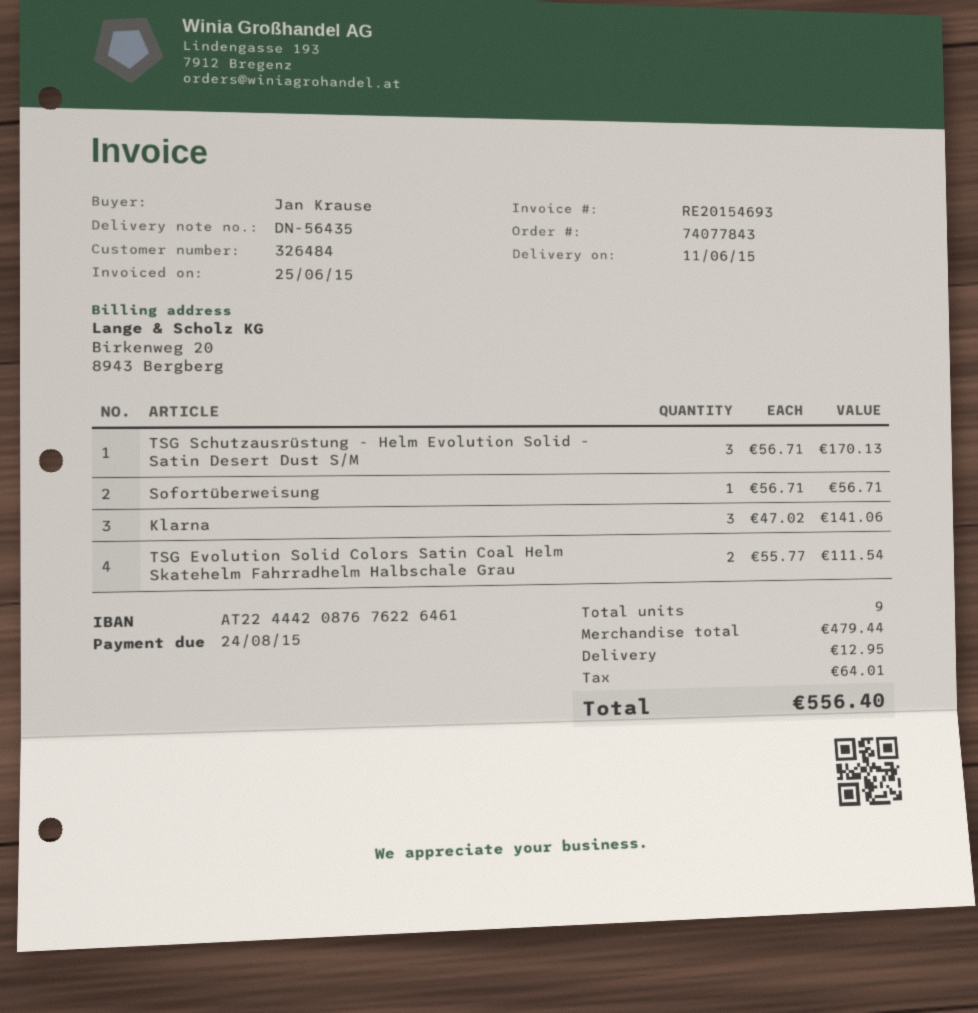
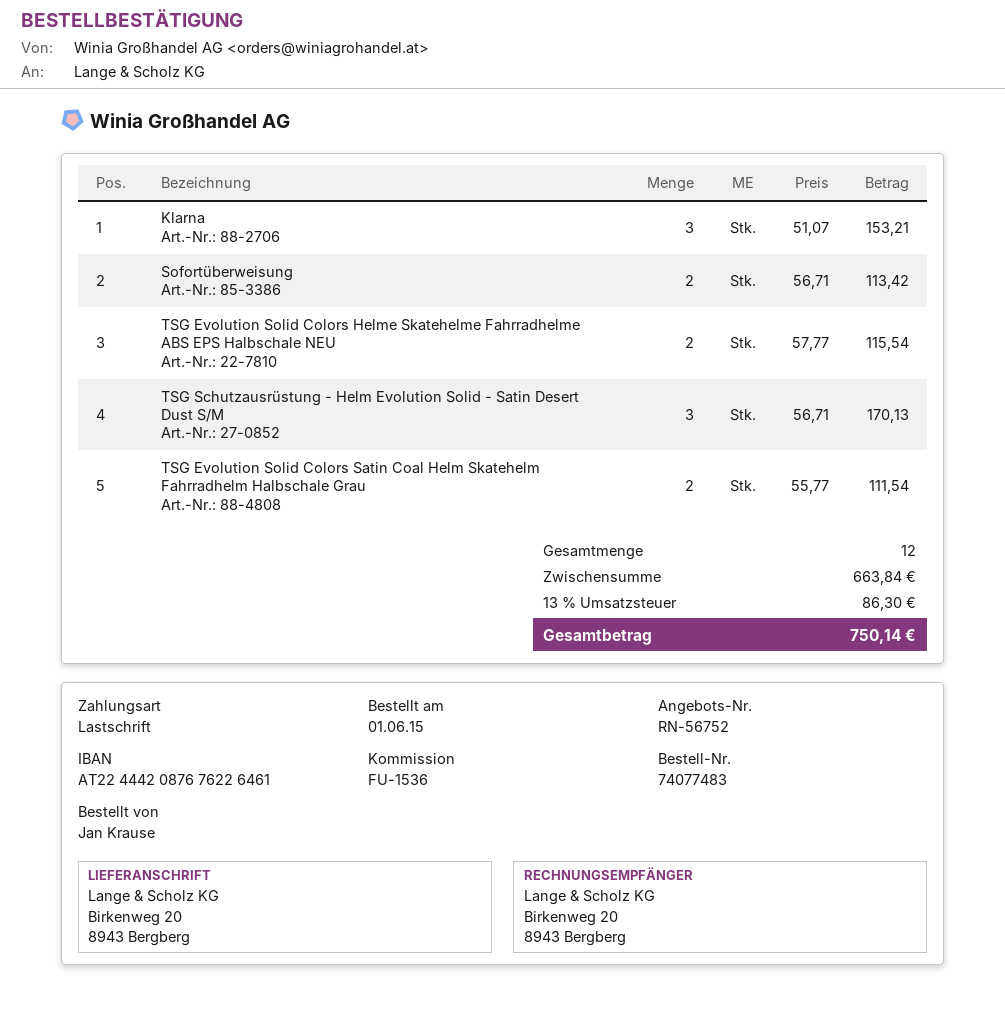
order number: 74077843 -> 74077483
Sofortüberweisung: 1 x 56.71 = 56.71 -> 2 x 56.71 = 113.42
Klarna: 3 x 47.02 = 141.06 -> 3 x 51.07 = 153.21
TSG Evolution Solid Colors Helme Skatehelme Fahrradhelme ABS EPS Halbschale NEU: none -> 2 x 57.77 = 115.54
total quantity: 9 -> 12
subtotal: 479.44 -> 663.84
shipping: 12.95 -> none
tax: 64.01 -> 86.30
total: 556.40 -> 750.14

